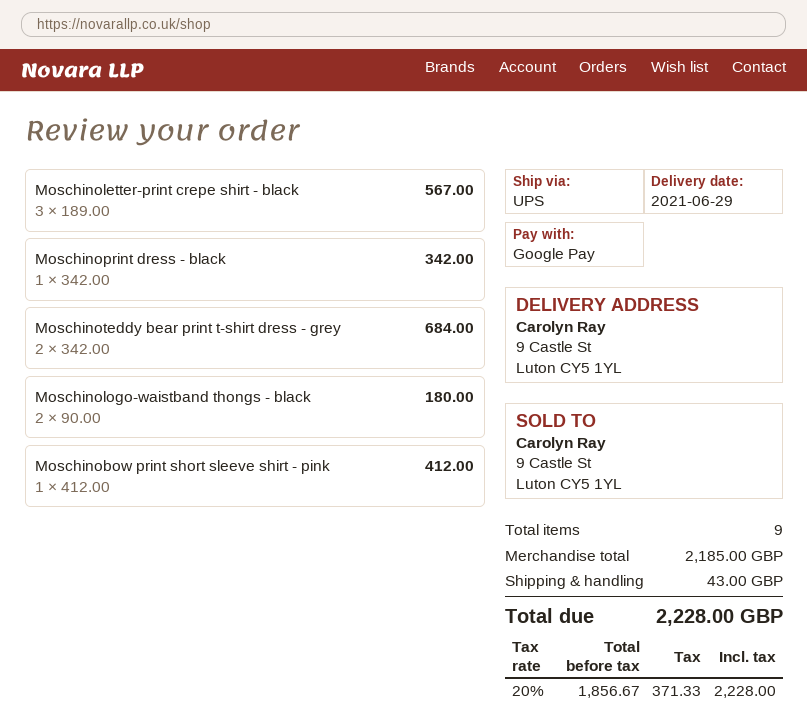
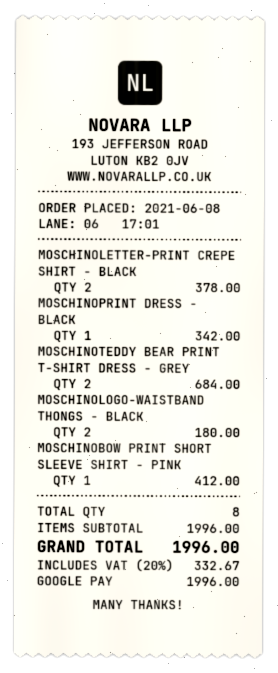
Moschinoletter-print crepe shirt - black: 3 for 567.00 -> 2 for 378.00
total quantity: 9 -> 8
subtotal: 2185.00 -> 1996.00
shipping: 43.00 -> none
tax: 20% = 371.33 -> 20% = 332.67
total: 2228.00 -> 1996.00

